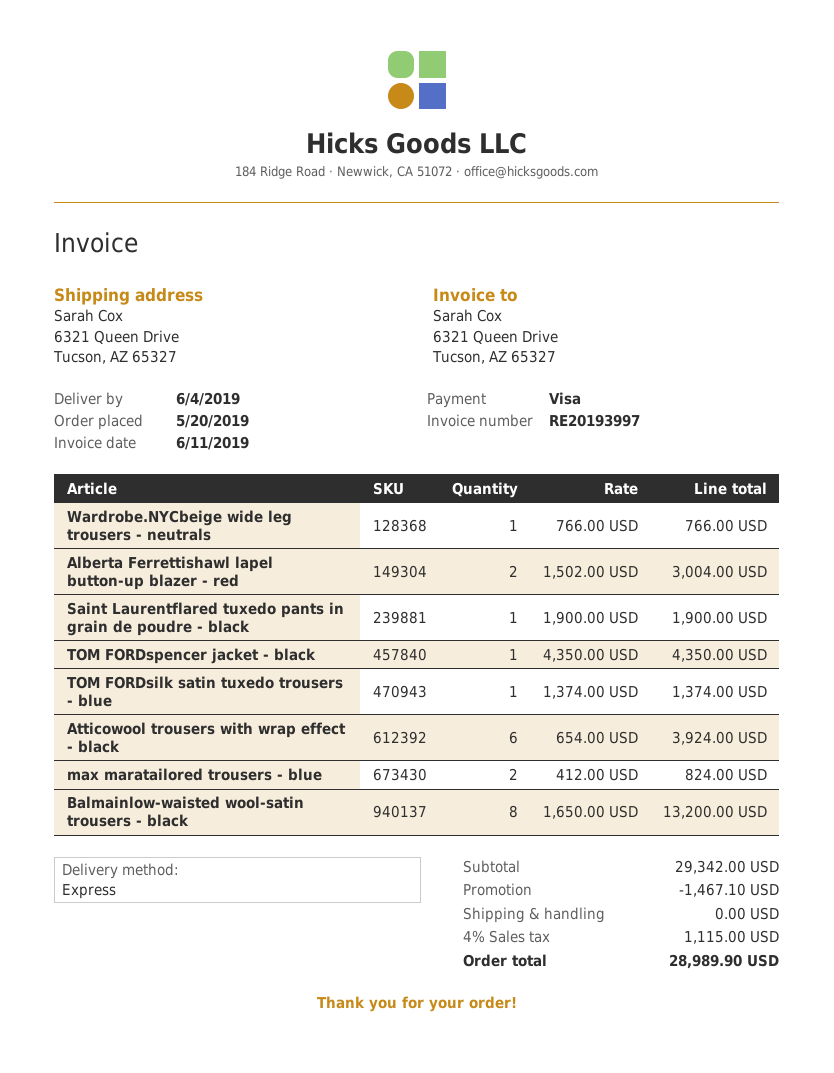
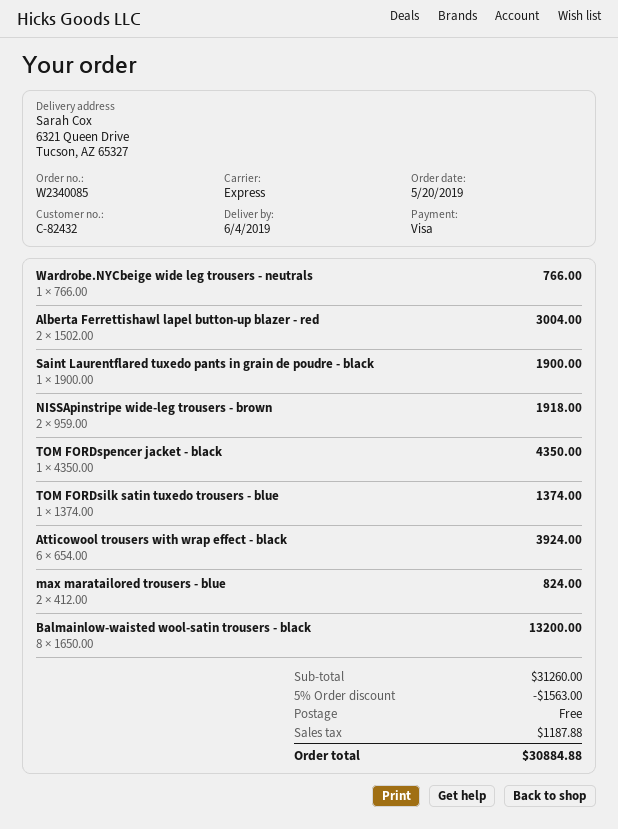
NISSApinstripe wide-leg trousers - brown: none -> 2 x 959.00 = 1918.00
subtotal: 29342.00 -> 31260.00
discount: 1467.10 -> 1563.00
tax: 1115.00 -> 1187.88
total: 28989.90 -> 30884.88

